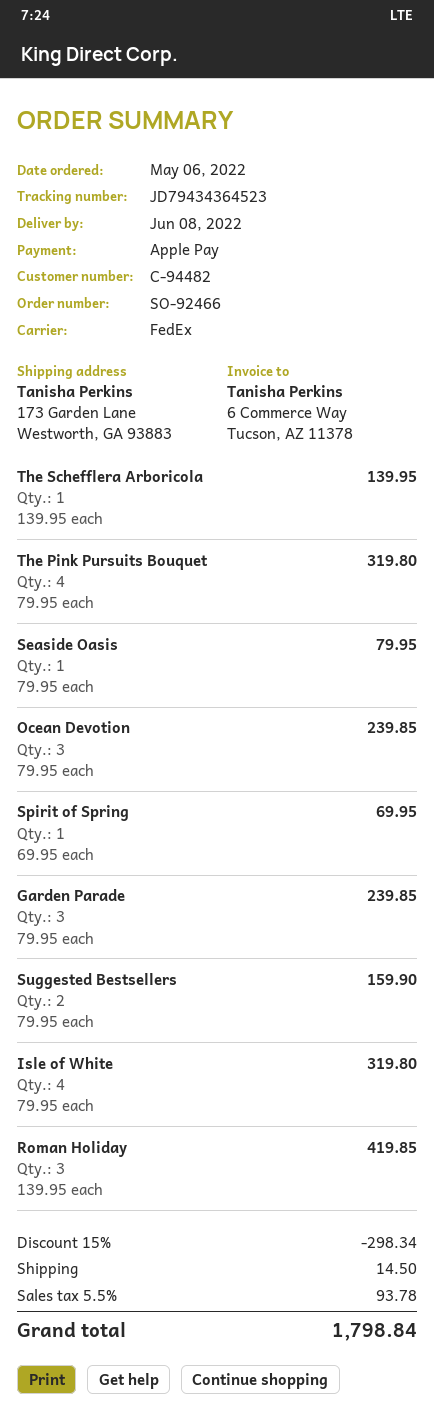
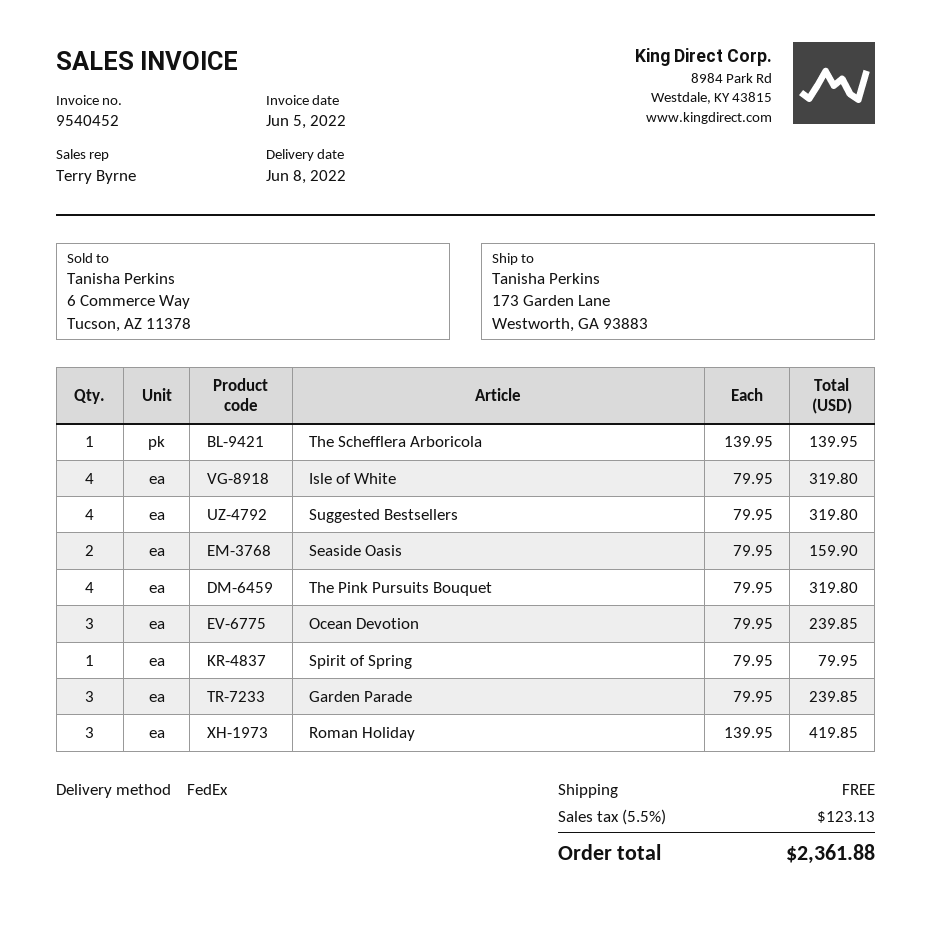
Seaside Oasis: 1 x 79.95 = 79.95 -> 2 x 79.95 = 159.90
Spirit of Spring: 1 x 69.95 = 69.95 -> 1 x 79.95 = 79.95
Suggested Bestsellers: 2 x 79.95 = 159.90 -> 4 x 79.95 = 319.80
discount: 15% = 298.34 -> none
shipping: 14.50 -> 0.00
tax: 5.5% = 93.78 -> 5.5% = 123.13
total: 1798.84 -> 2361.88

